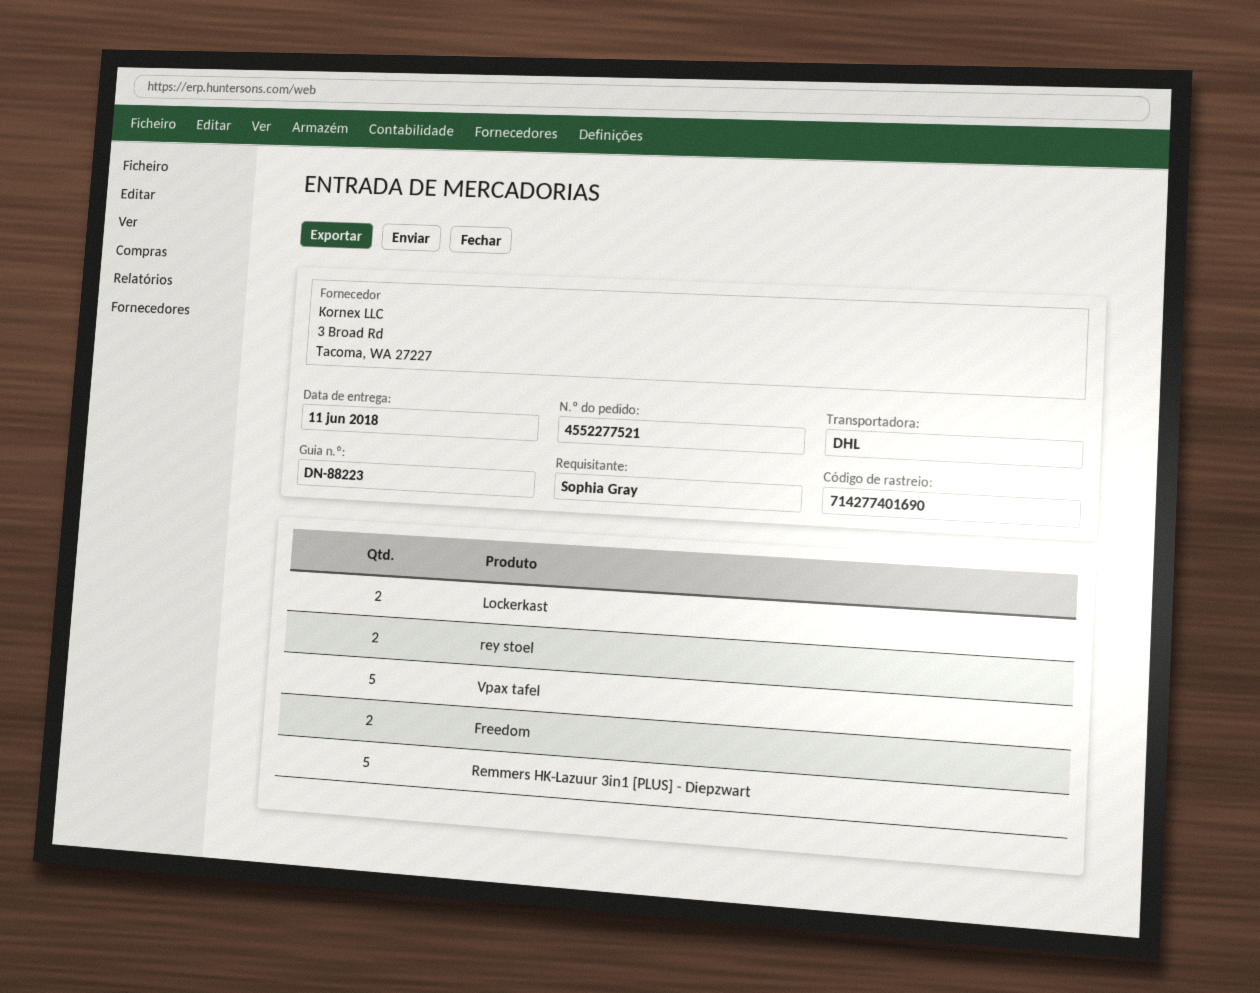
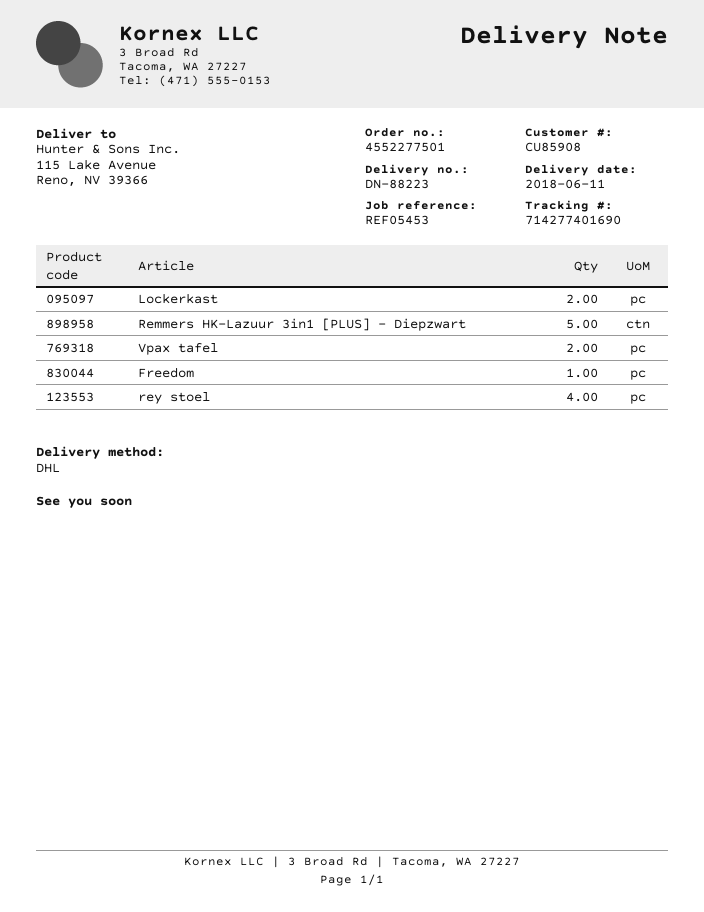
order number: 4552277521 -> 4552277501
rey stoel: 2 -> 4
Vpax tafel: 5 -> 2
Freedom: 2 -> 1

